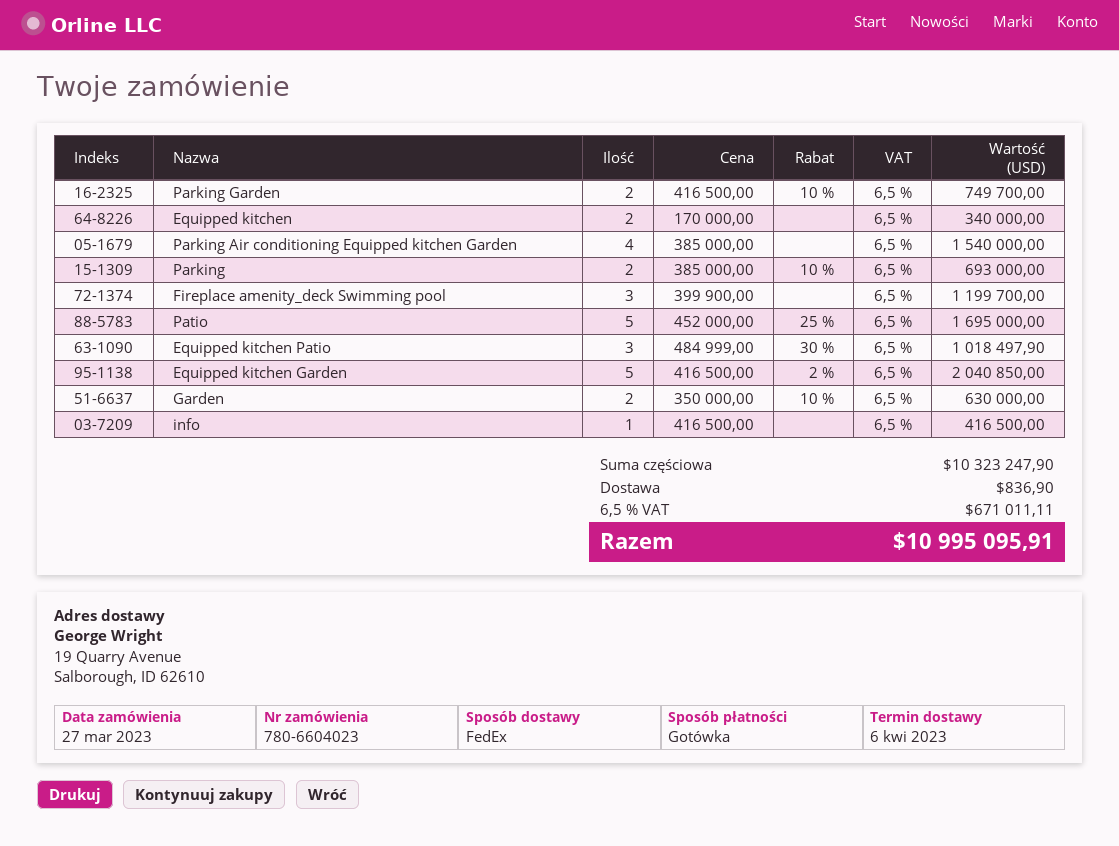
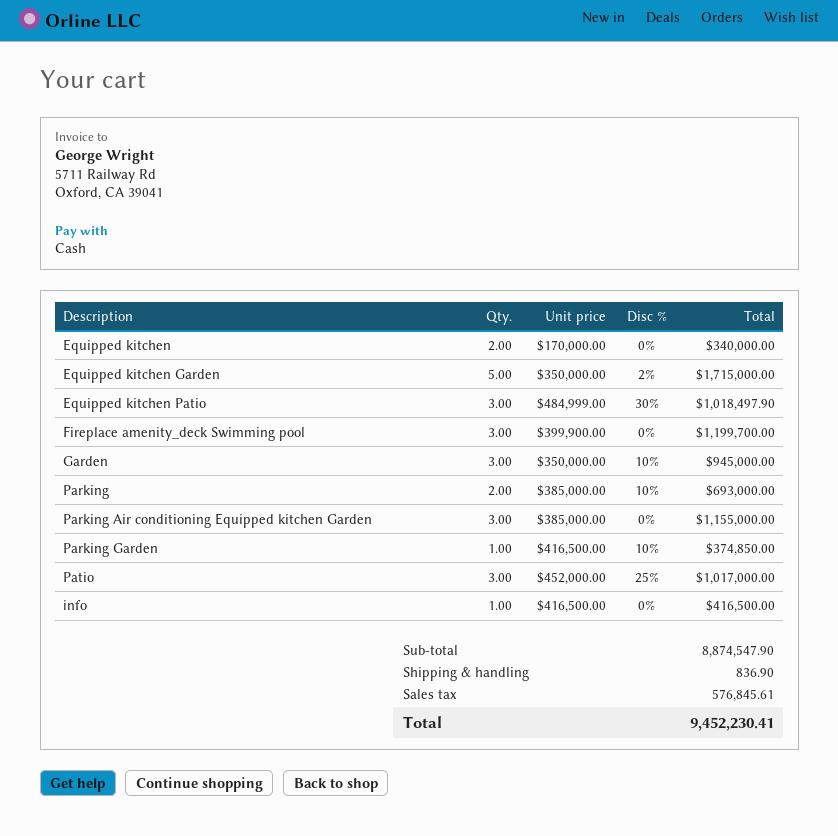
Parking Garden: 2 x 416500.00 - 10% = 749700.00 -> 1 x 416500.00 - 10% = 374850.00
Parking Air conditioning Equipped kitchen Garden: 4 x 385000.00 = 1540000.00 -> 3 x 385000.00 = 1155000.00
Patio: 5 x 452000.00 - 25% = 1695000.00 -> 3 x 452000.00 - 25% = 1017000.00
Equipped kitchen Garden: 5 x 416500.00 - 2% = 2040850.00 -> 5 x 350000.00 - 2% = 1715000.00
Garden: 2 x 350000.00 - 10% = 630000.00 -> 3 x 350000.00 - 10% = 945000.00
subtotal: 10323247.90 -> 8874547.90
tax: 671011.11 -> 576845.61
total: 10995095.91 -> 9452230.41

